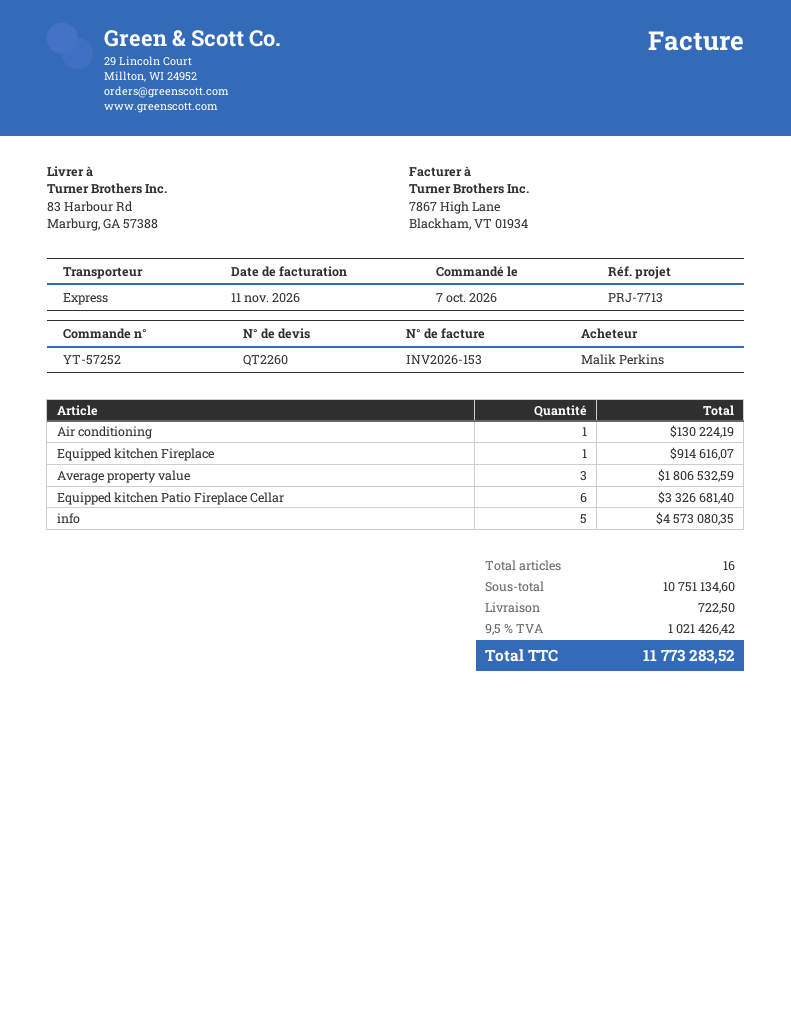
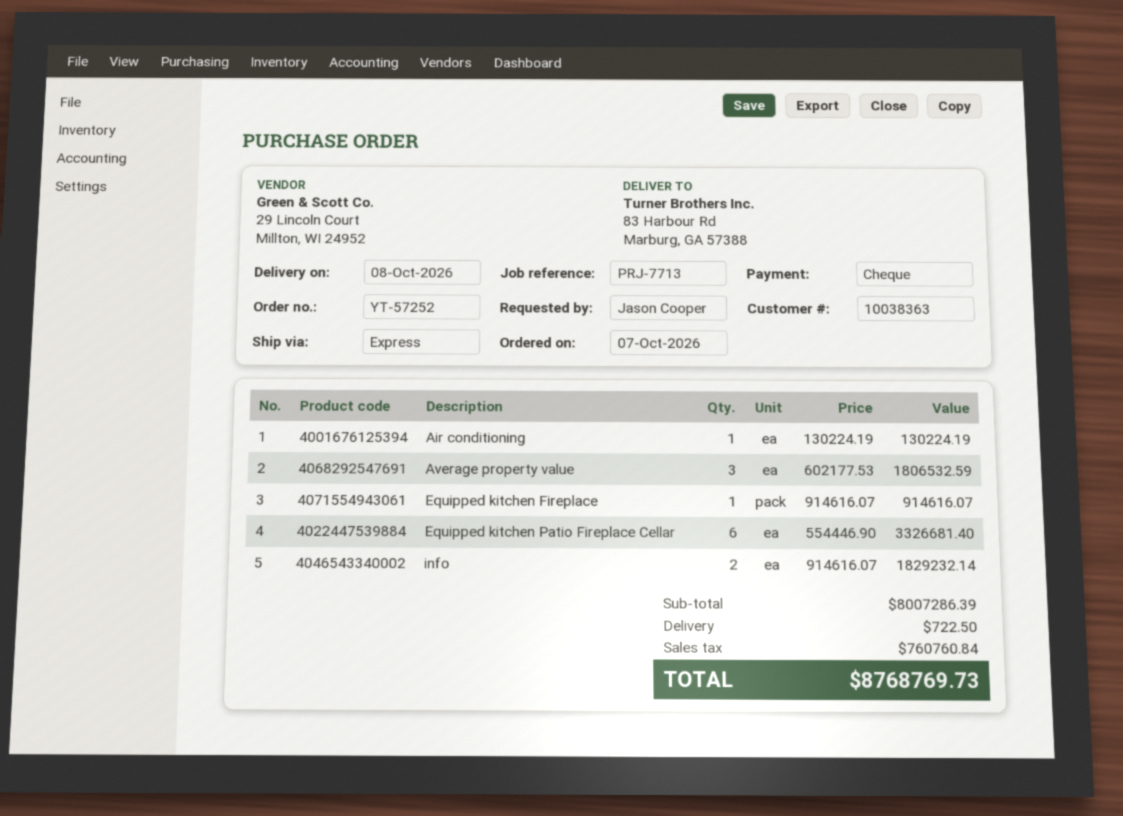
ordered by: Malik Perkins -> Jason Cooper
info: 5 for 4573080.35 -> 2 for 1829232.14
subtotal: 10751134.60 -> 8007286.39
tax: 1021426.42 -> 760760.84
total: 11773283.52 -> 8768769.73

